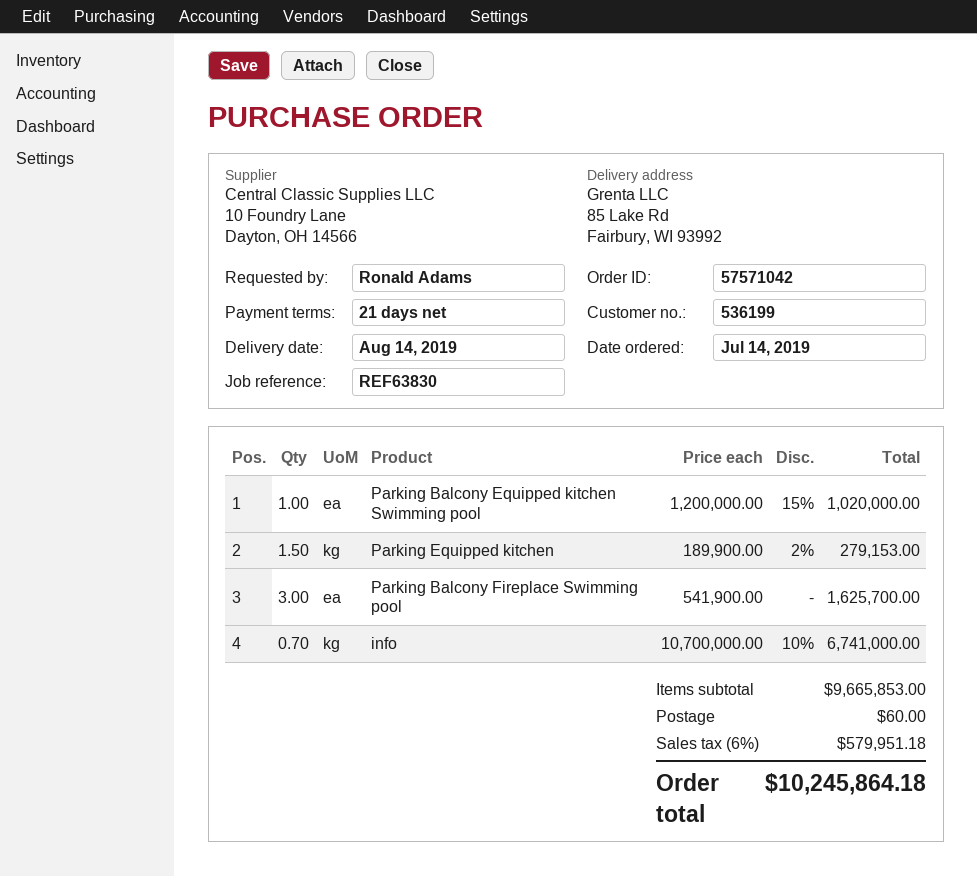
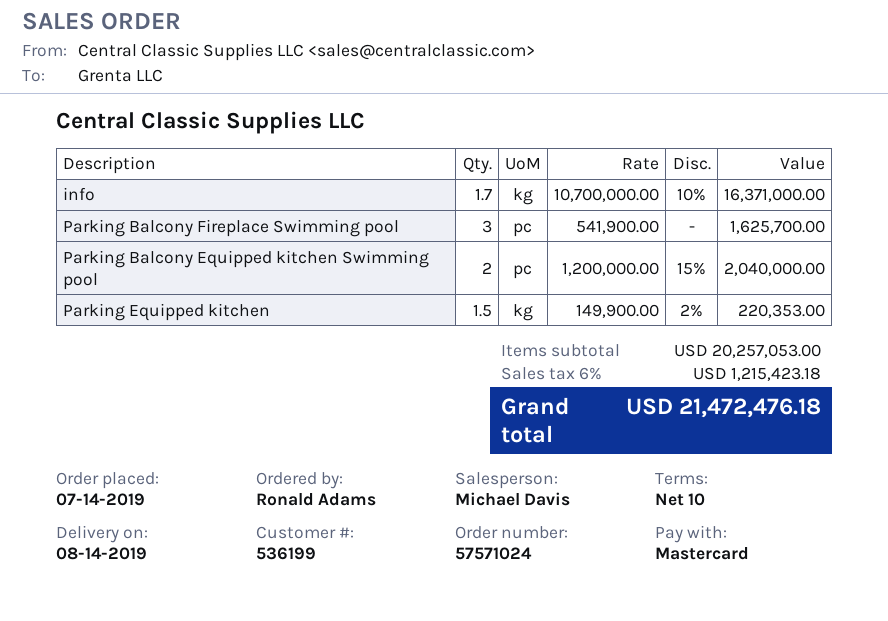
order number: 57571042 -> 57571024
payment terms: 21 days -> 10 days
Parking Balcony Equipped kitchen Swimming pool: 1 x 1200000.00 - 15% = 1020000.00 -> 2 x 1200000.00 - 15% = 2040000.00
Parking Equipped kitchen: 1.5 x 189900.00 - 2% = 279153.00 -> 1.5 x 149900.00 - 2% = 220353.00
info: 0.7 x 10700000.00 - 10% = 6741000.00 -> 1.7 x 10700000.00 - 10% = 16371000.00
subtotal: 9665853.00 -> 20257053.00
shipping: 60.00 -> none
tax: 6% = 579951.18 -> 6% = 1215423.18
total: 10245864.18 -> 21472476.18

